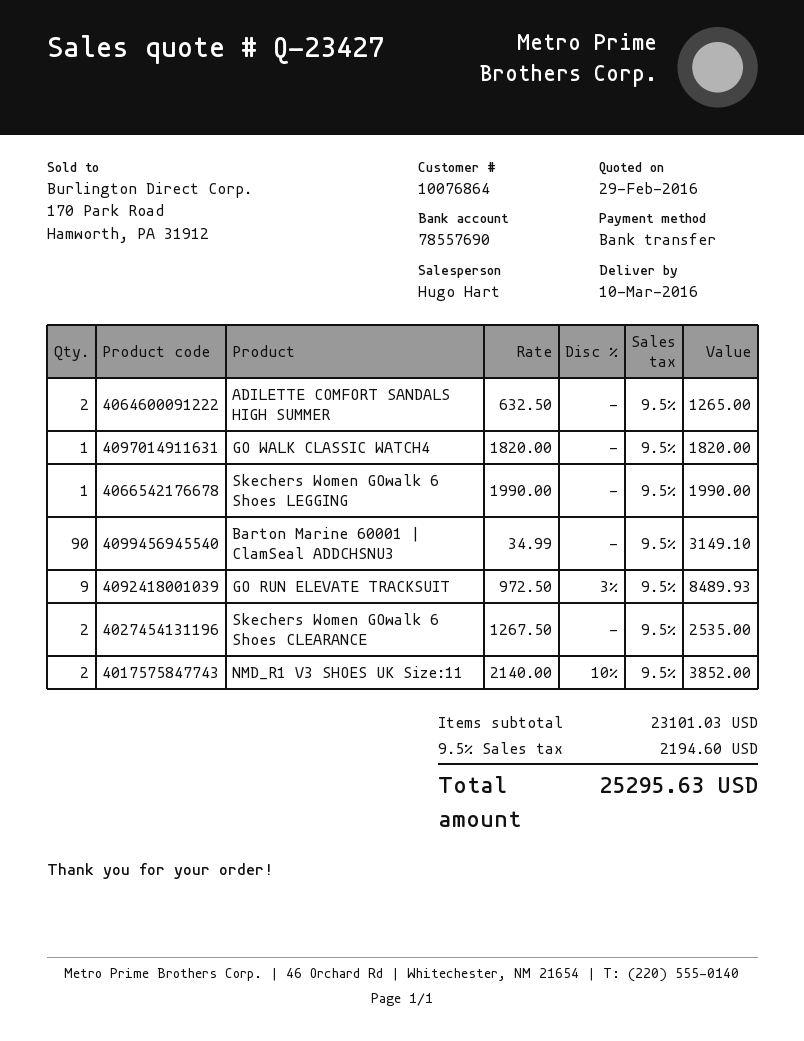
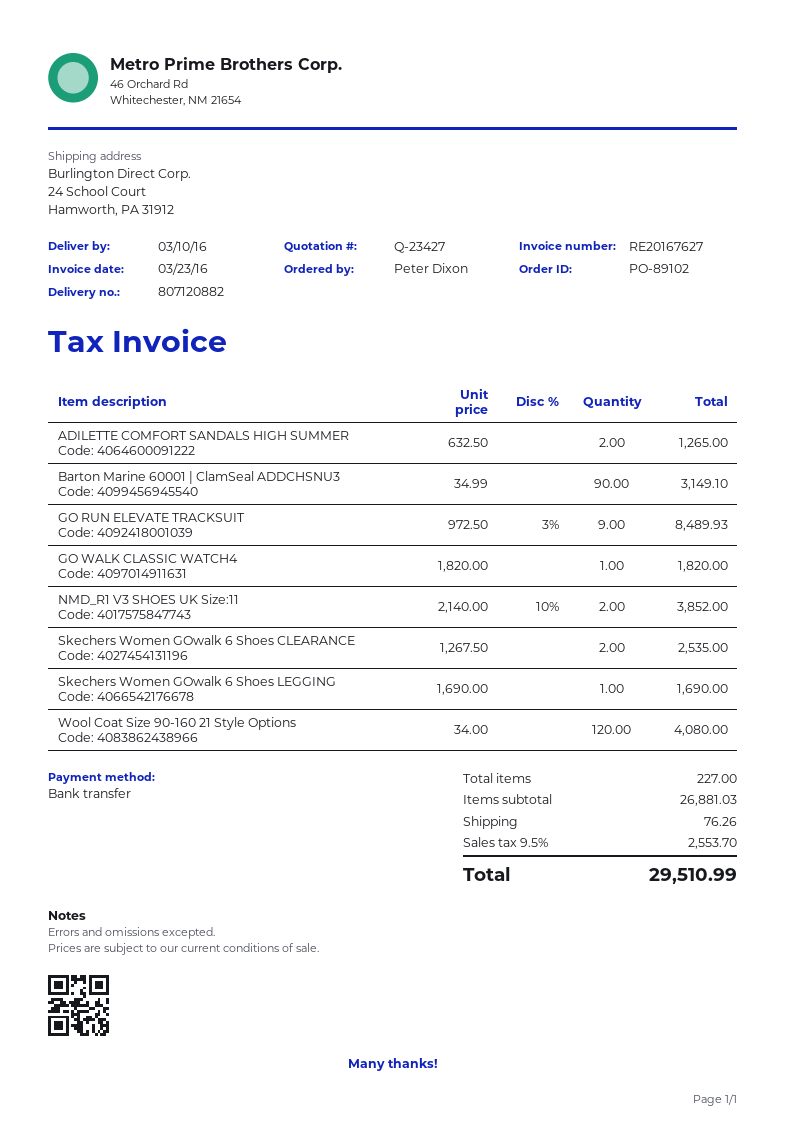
Skechers Women GOwalk 6 Shoes LEGGING: 1 x 1990.00 = 1990.00 -> 1 x 1690.00 = 1690.00
Wool Coat Size 90-160 21 Style Options: none -> 120 x 34.00 = 4080.00
subtotal: 23101.03 -> 26881.03
shipping: none -> 76.26
tax: 9.5% = 2194.60 -> 9.5% = 2553.70
total: 25295.63 -> 29510.99

